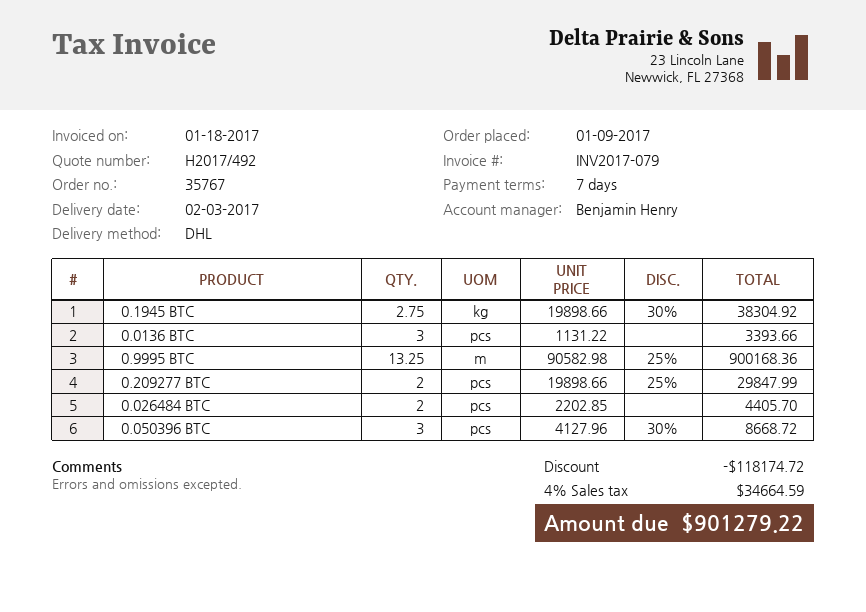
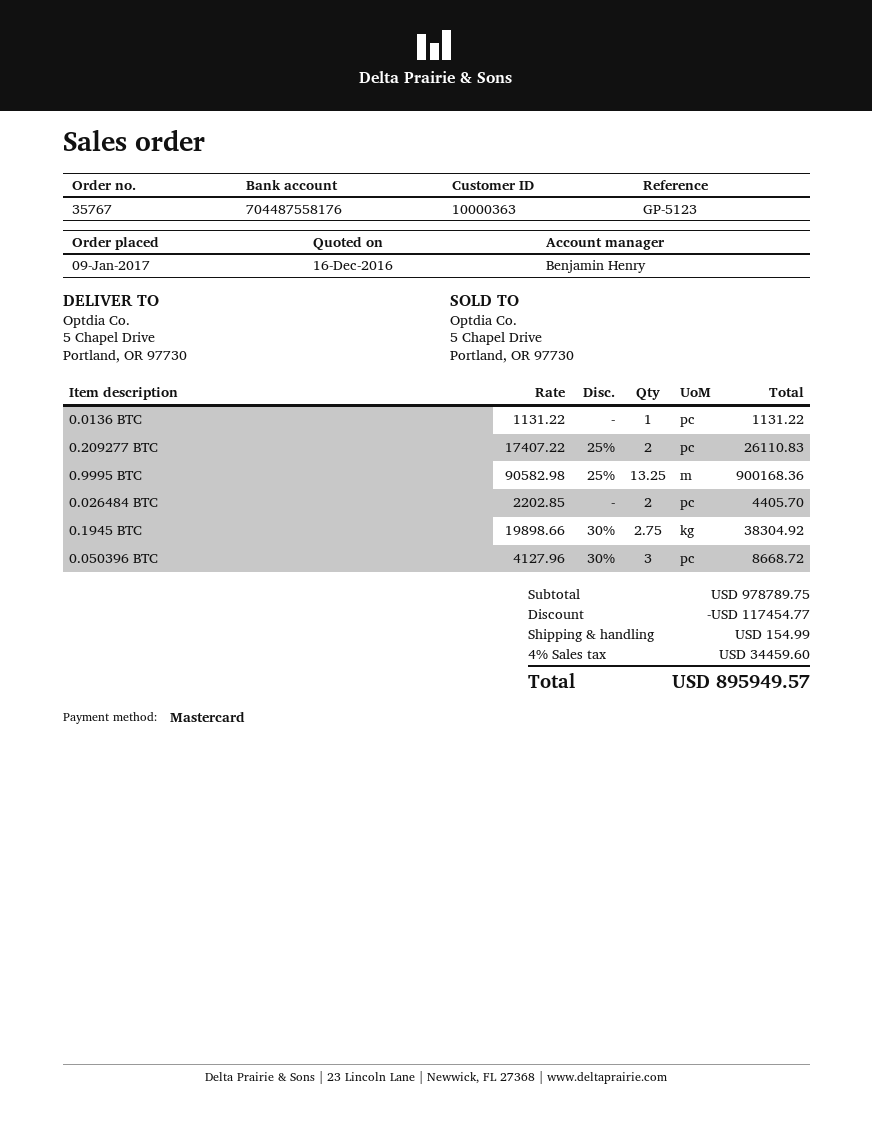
0.0136 BTC: 3 x 1131.22 = 3393.66 -> 1 x 1131.22 = 1131.22
0.209277 BTC: 2 x 19898.66 - 25% = 29847.99 -> 2 x 17407.22 - 25% = 26110.83
discount: 118174.72 -> 117454.77
shipping: none -> 154.99
tax: 4% = 34664.59 -> 4% = 34459.60
total: 901279.22 -> 895949.57

